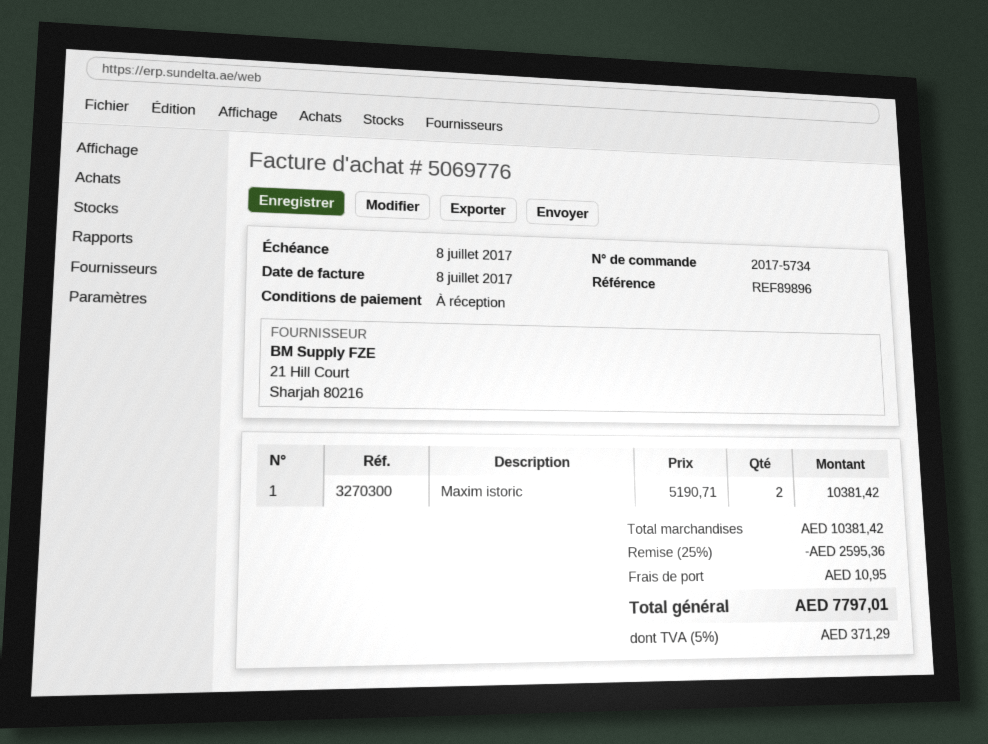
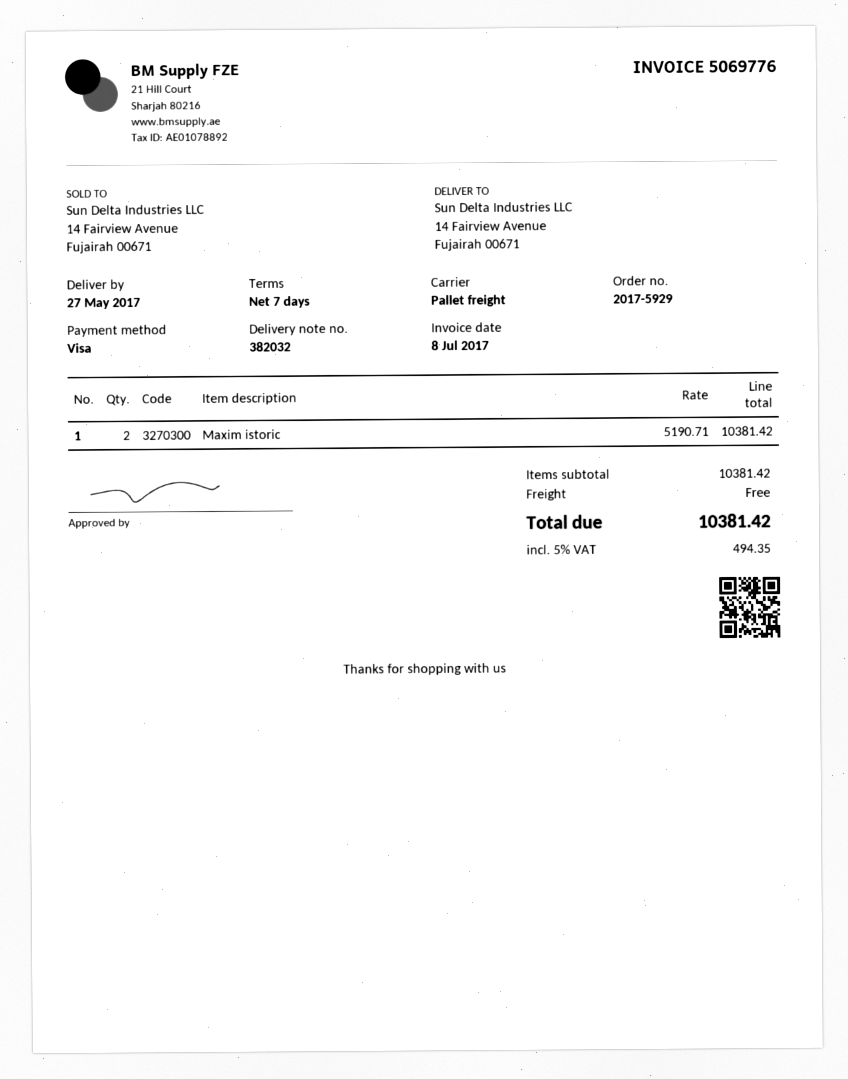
order number: 2017-5734 -> 2017-5929
payment terms: on receipt -> 7 days
discount: 25% = 2595.36 -> none
shipping: 10.95 -> 0.00
tax: 5% = 371.29 -> 5% = 494.35
total: 7797.01 -> 10381.42

